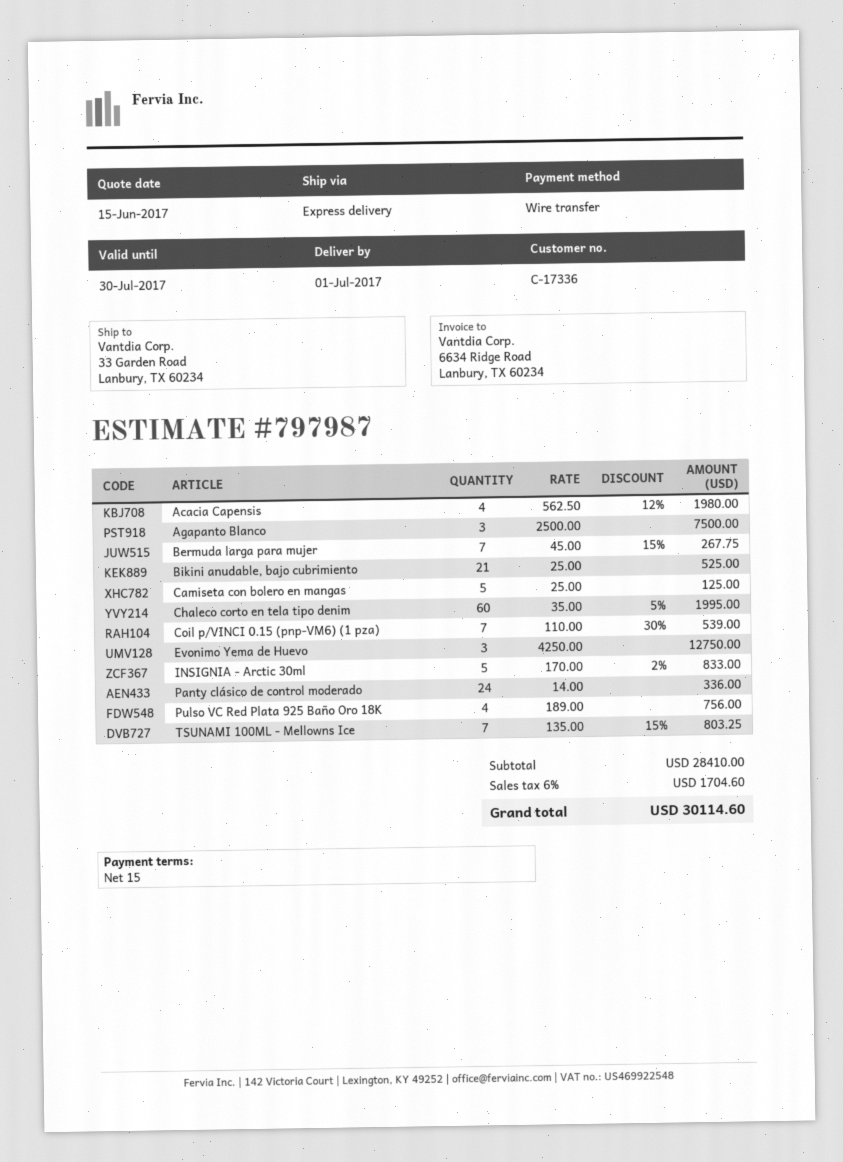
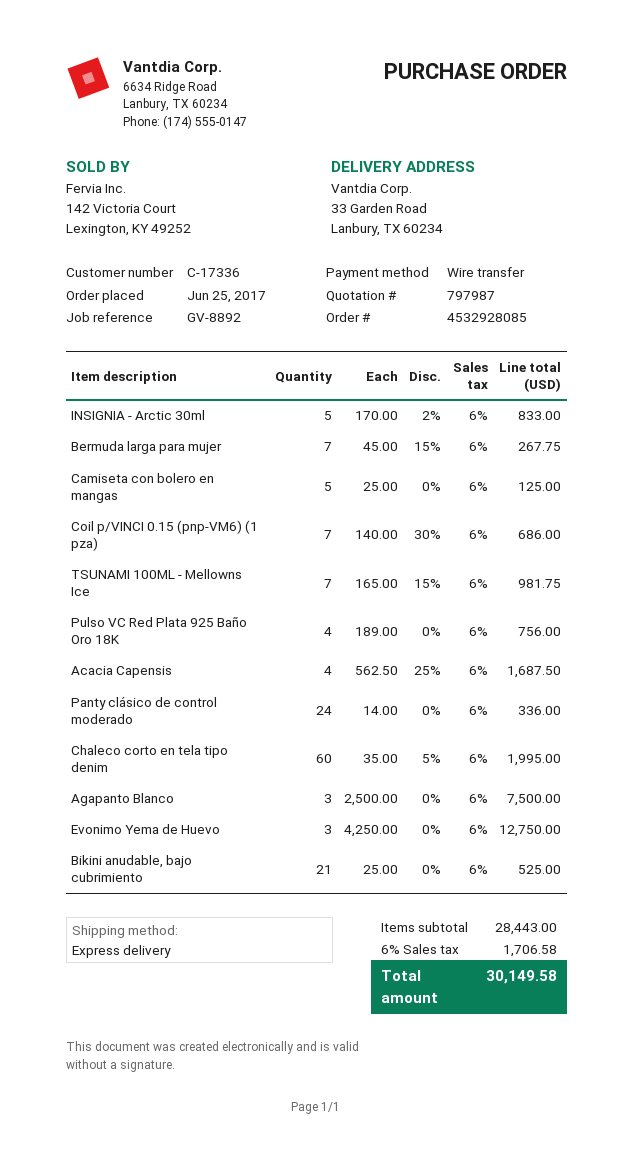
Acacia Capensis: 4 x 562.50 - 12% = 1980.00 -> 4 x 562.50 - 25% = 1687.50
Coil p/VINCI 0.15 (pnp-VM6) (1 pza): 7 x 110.00 - 30% = 539.00 -> 7 x 140.00 - 30% = 686.00
TSUNAMI 100ML - Mellowns Ice: 7 x 135.00 - 15% = 803.25 -> 7 x 165.00 - 15% = 981.75
subtotal: 28410.00 -> 28443.00
tax: 6% = 1704.60 -> 6% = 1706.58
total: 30114.60 -> 30149.58

